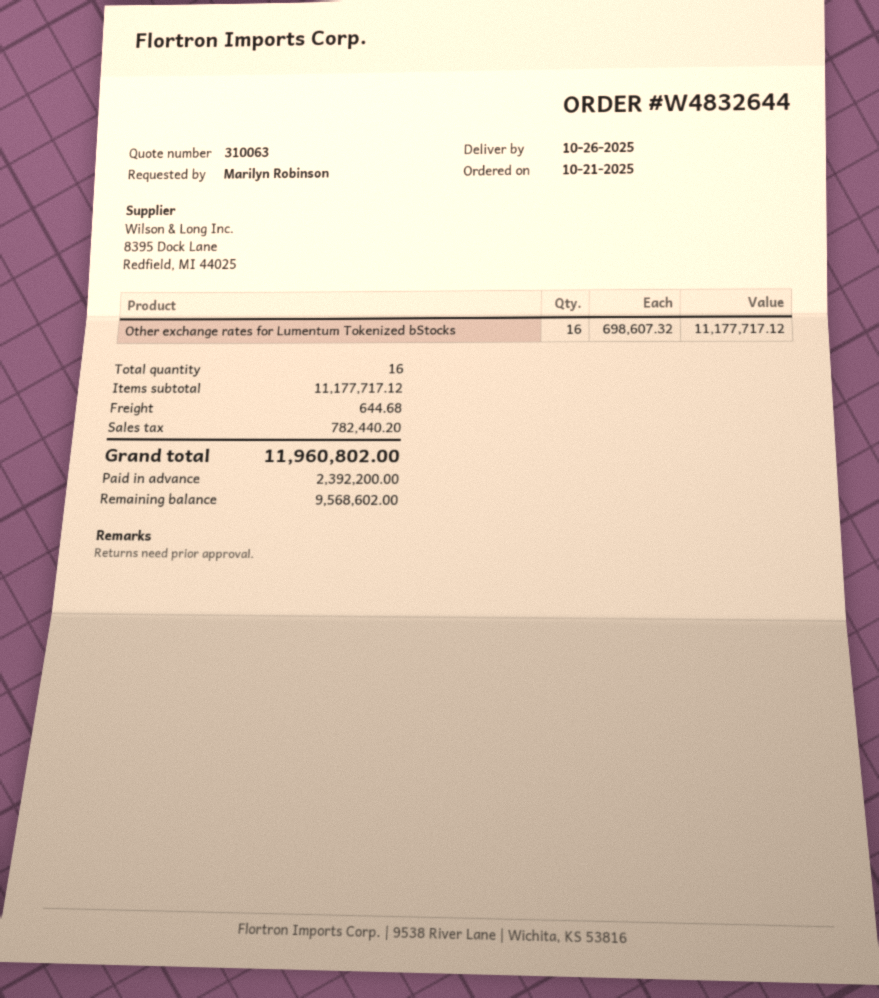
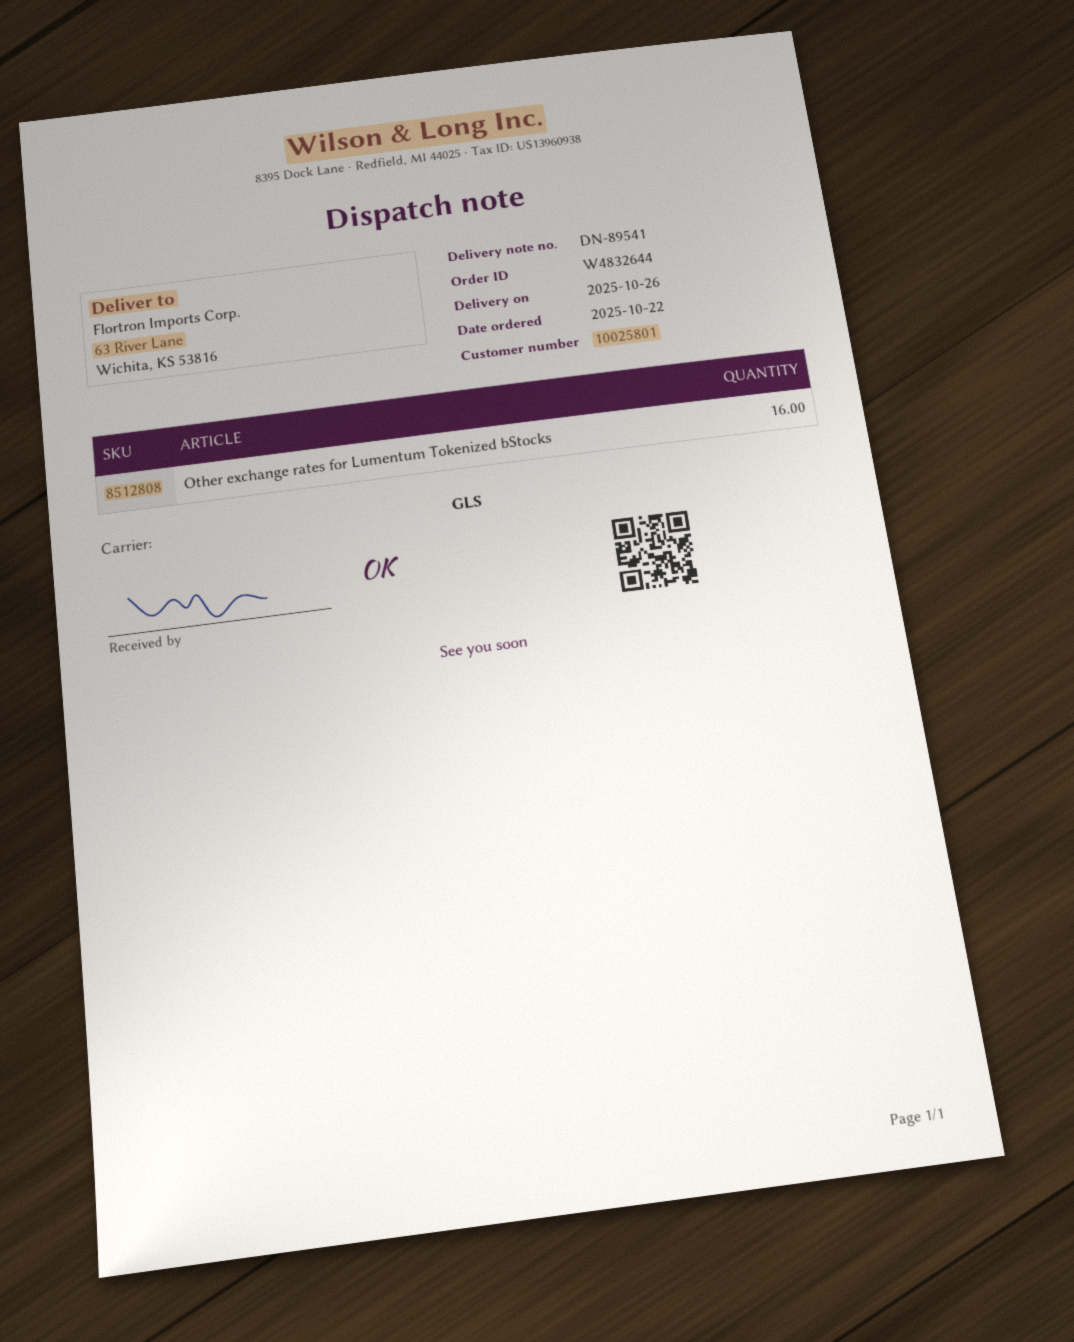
order date: 2025-10-21 -> 2025-10-22

